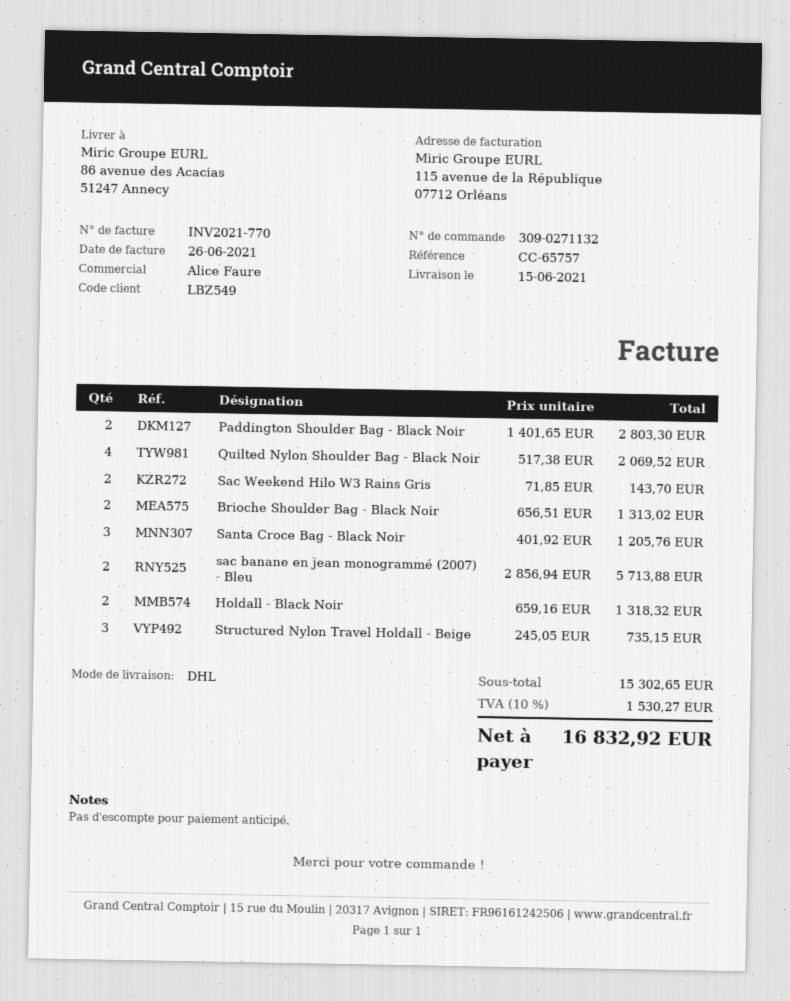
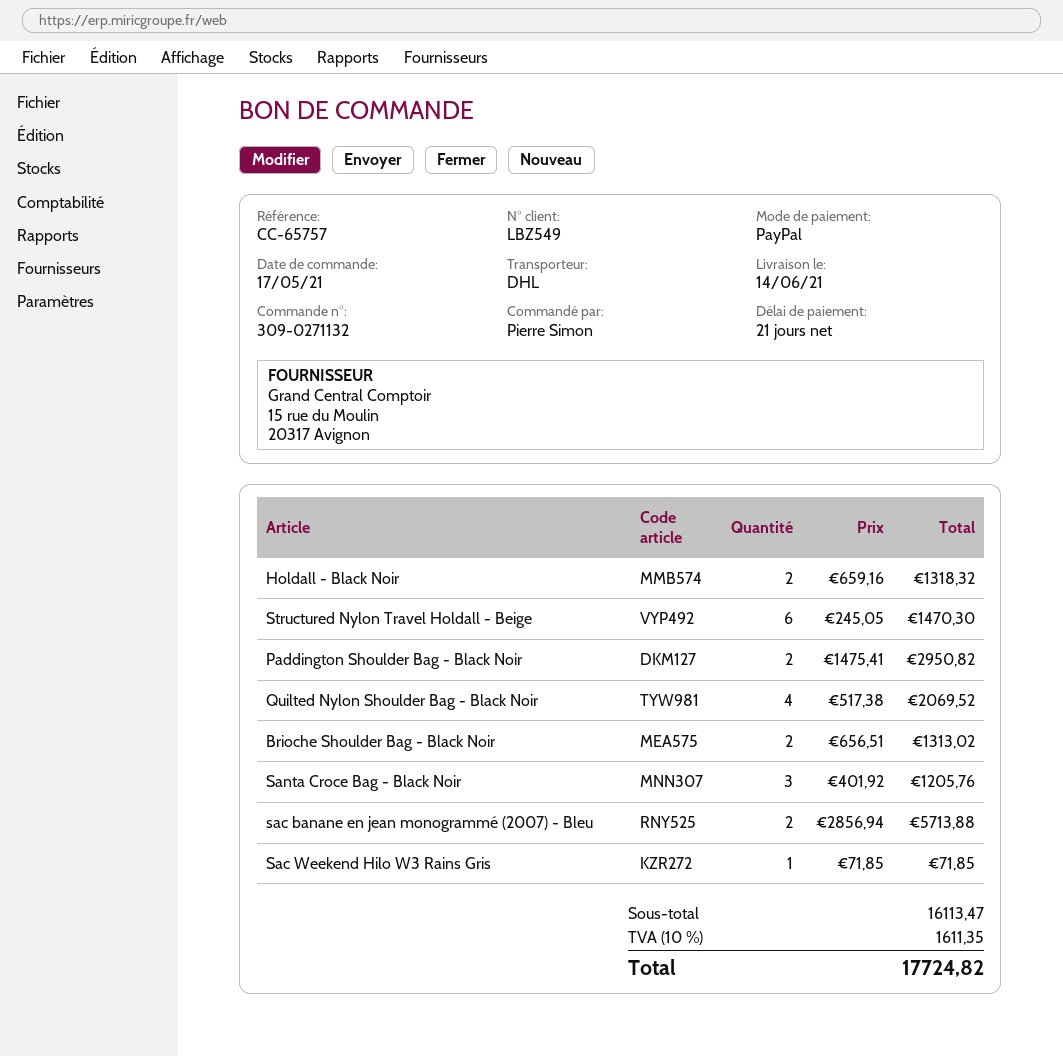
delivery date: 2021-06-15 -> 2021-06-14
Paddington Shoulder Bag - Black Noir: 2 x 1401.65 = 2803.30 -> 2 x 1475.41 = 2950.82
Sac Weekend Hilo W3 Rains Gris: 2 x 71.85 = 143.70 -> 1 x 71.85 = 71.85
Structured Nylon Travel Holdall - Beige: 3 x 245.05 = 735.15 -> 6 x 245.05 = 1470.30
subtotal: 15302.65 -> 16113.47
tax: 10% = 1530.27 -> 10% = 1611.35
total: 16832.92 -> 17724.82

